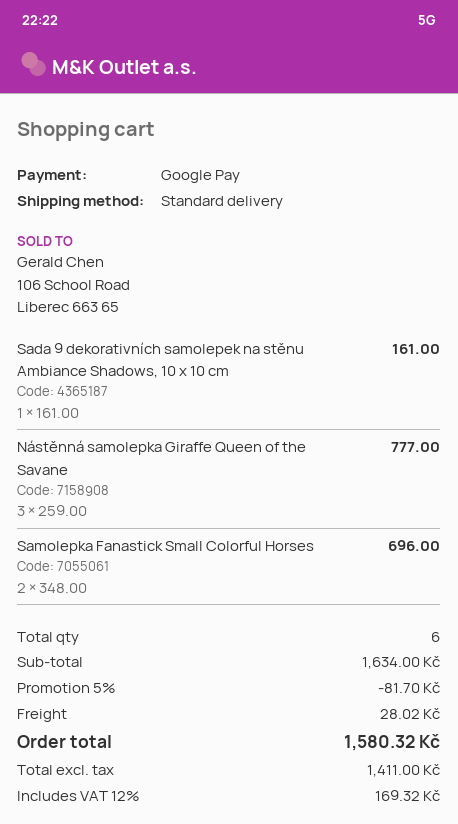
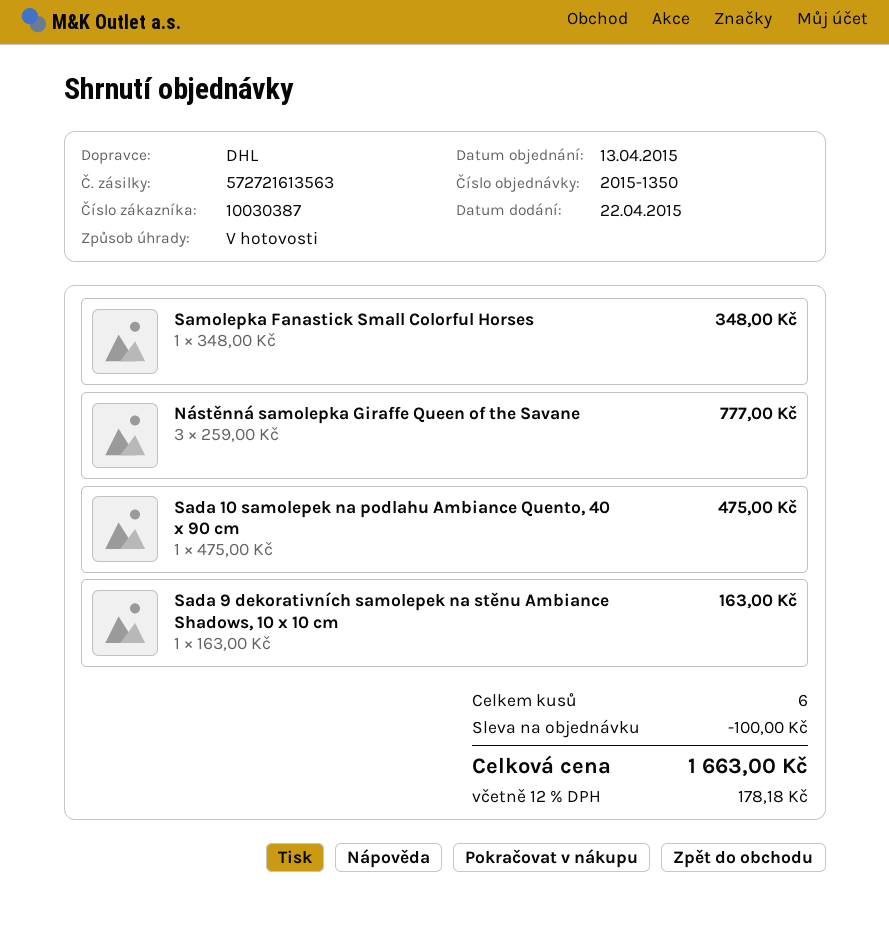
payment method: Google Pay -> cash
shipping method: standard -> DHL
Sada 9 dekorativních samolepek na stěnu Ambiance Shadows, 10 x 10 cm: 1 x 161.00 = 161.00 -> 1 x 163.00 = 163.00
Samolepka Fanastick Small Colorful Horses: 2 x 348.00 = 696.00 -> 1 x 348.00 = 348.00
Sada 10 samolepek na podlahu Ambiance Quento, 40 x 90 cm: none -> 1 x 475.00 = 475.00
discount: 81.70 -> 100.00
shipping: 28.02 -> none
tax: 12% = 169.32 -> 12% = 178.18
total: 1580.32 -> 1663.00

